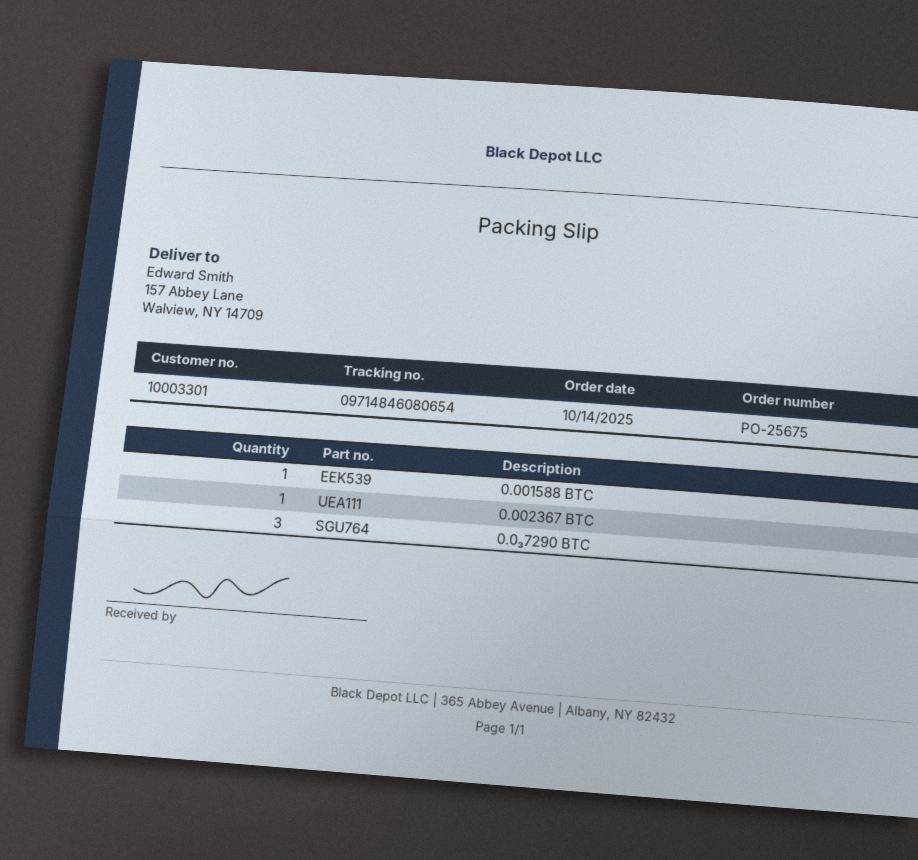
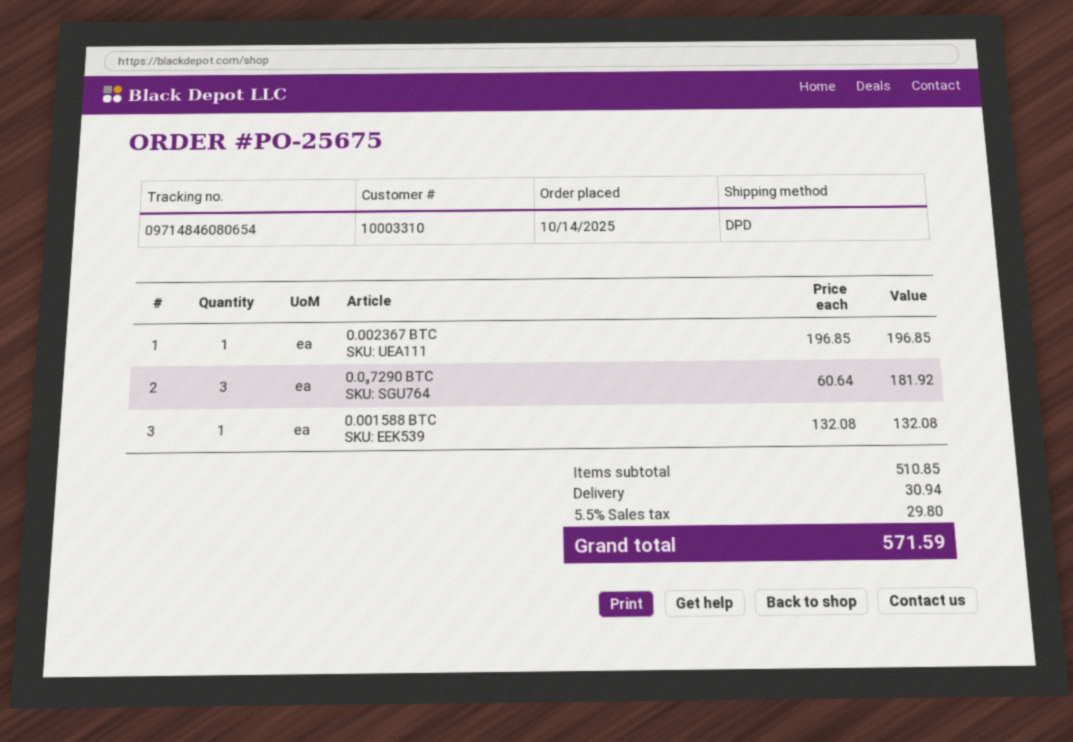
customer number: 10003301 -> 10003310

